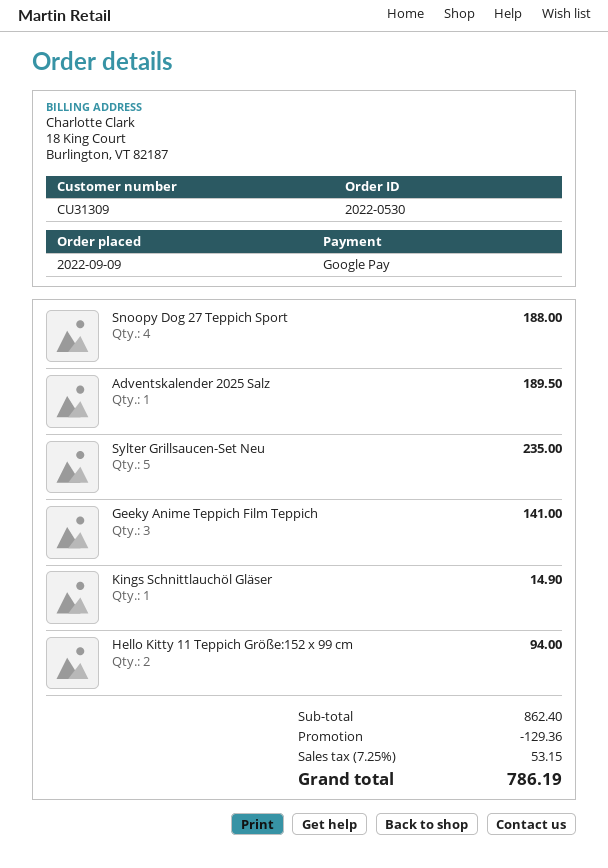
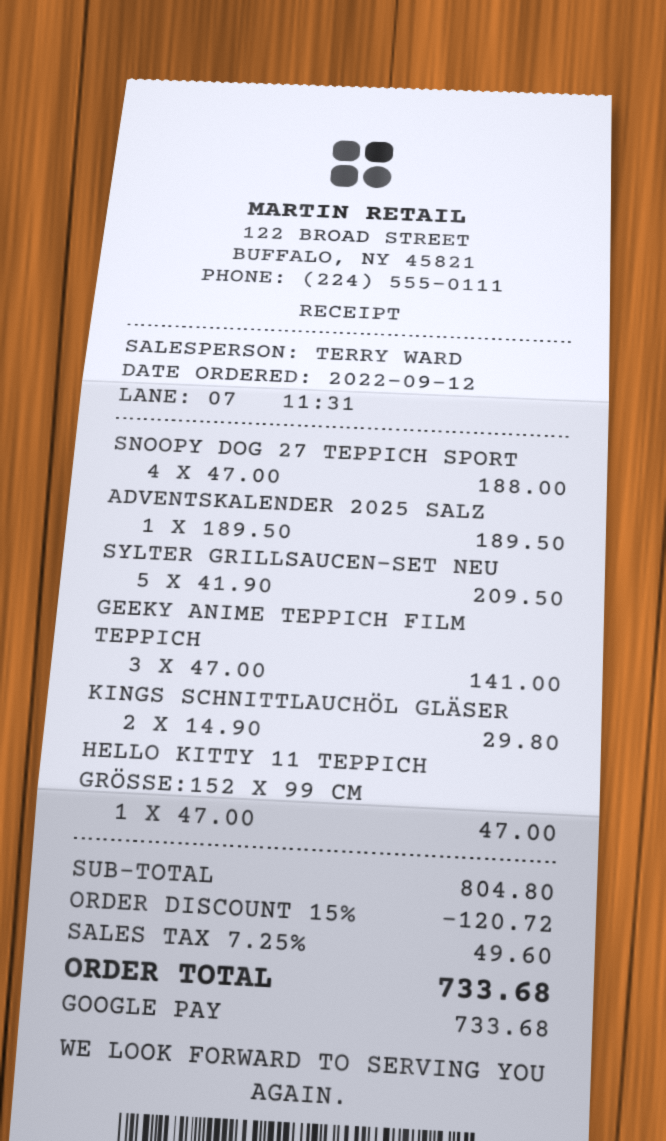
order date: 2022-09-09 -> 2022-09-12
Sylter Grillsaucen-Set Neu: 5 for 235.00 -> 5 for 209.50
Kings Schnittlauchöl Gläser: 1 for 14.90 -> 2 for 29.80
Hello Kitty 11 Teppich Größe:152 x 99 cm: 2 for 94.00 -> 1 for 47.00
subtotal: 862.40 -> 804.80
discount: 129.36 -> 120.72
tax: 7.25% = 53.15 -> 7.25% = 49.60
total: 786.19 -> 733.68

